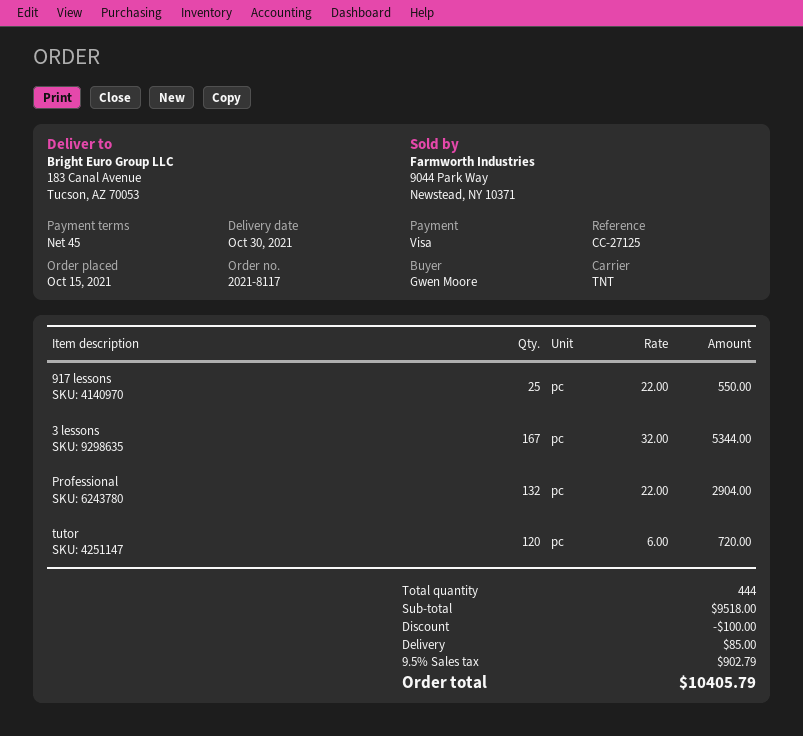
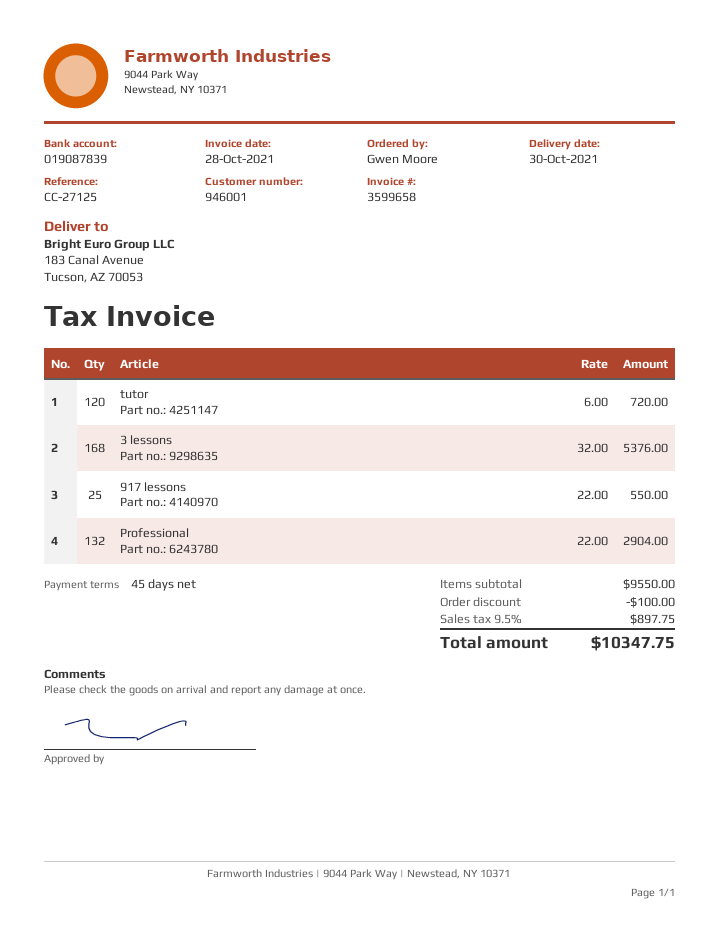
3 lessons: 167 x 32.00 = 5344.00 -> 168 x 32.00 = 5376.00
subtotal: 9518.00 -> 9550.00
shipping: 85.00 -> none
tax: 9.5% = 902.79 -> 9.5% = 897.75
total: 10405.79 -> 10347.75

